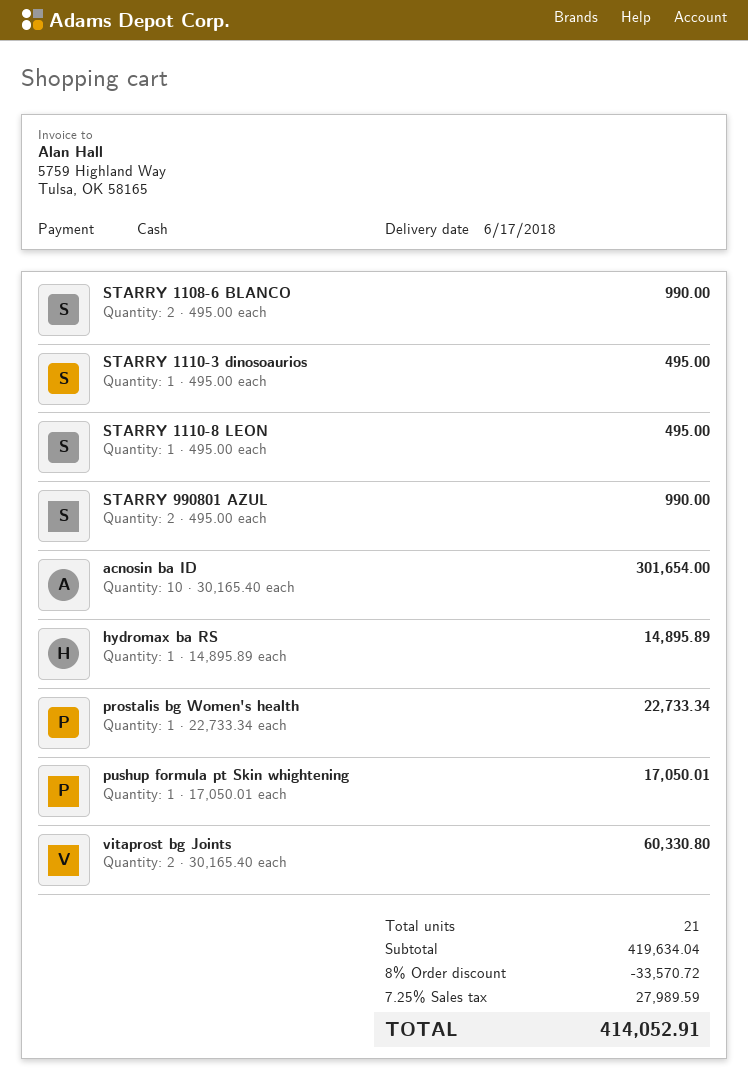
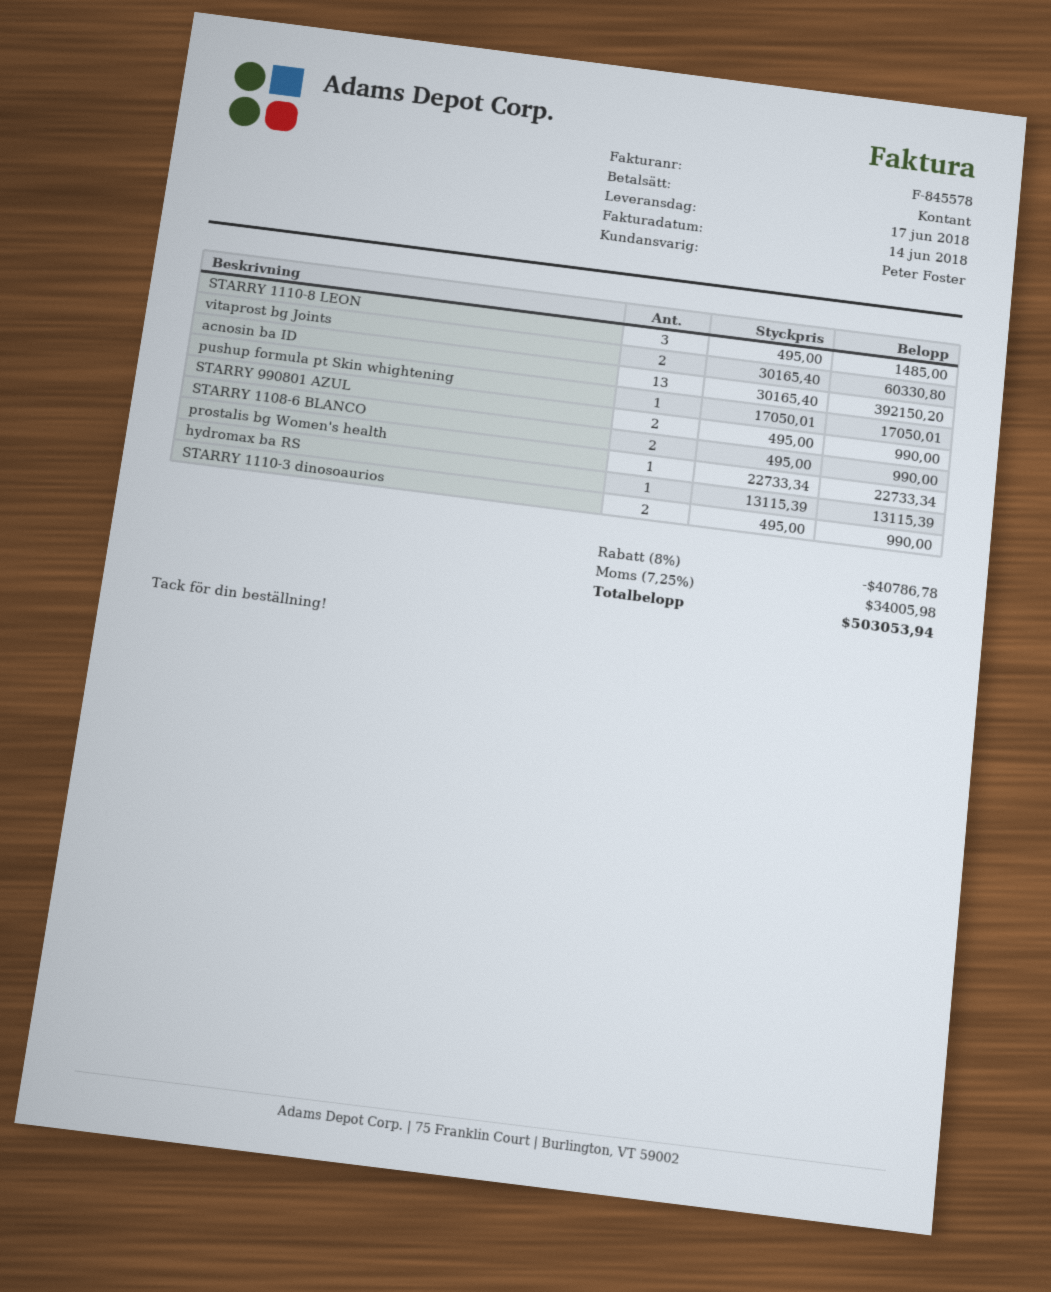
STARRY 1110-3 dinosoaurios: 1 x 495.00 = 495.00 -> 2 x 495.00 = 990.00
STARRY 1110-8 LEON: 1 x 495.00 = 495.00 -> 3 x 495.00 = 1485.00
acnosin ba ID: 10 x 30165.40 = 301654.00 -> 13 x 30165.40 = 392150.20
hydromax ba RS: 1 x 14895.89 = 14895.89 -> 1 x 13115.39 = 13115.39
discount: 8% = 33570.72 -> 8% = 40786.78
tax: 7.25% = 27989.59 -> 7.25% = 34005.98
total: 414052.91 -> 503053.94

